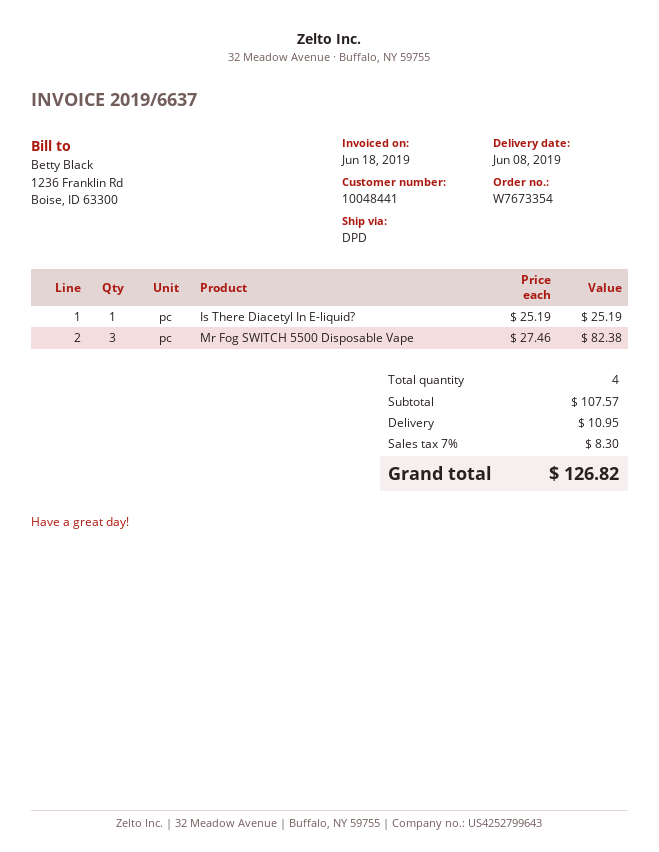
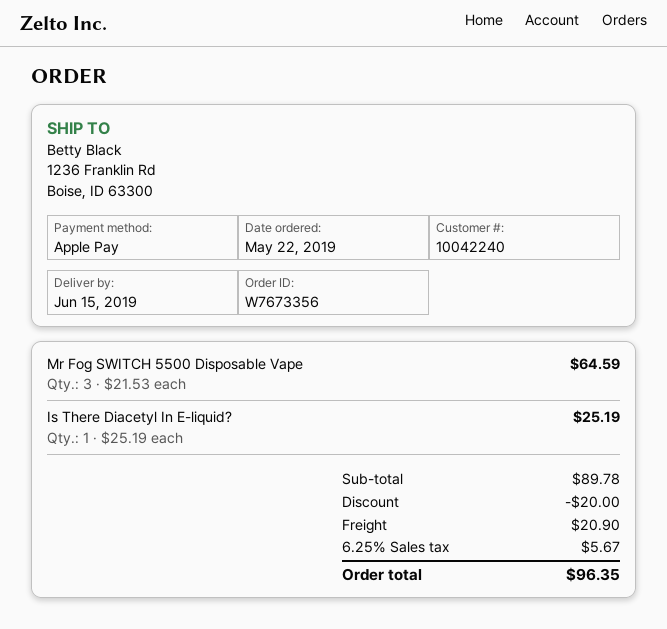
order number: W7673354 -> W7673356
delivery date: 2019-06-08 -> 2019-06-15
customer number: 10048441 -> 10042240
Mr Fog SWITCH 5500 Disposable Vape: 3 x 27.46 = 82.38 -> 3 x 21.53 = 64.59
subtotal: 107.57 -> 89.78
discount: none -> 20.00
shipping: 10.95 -> 20.90
tax: 7% = 8.30 -> 6.25% = 5.67
total: 126.82 -> 96.35

